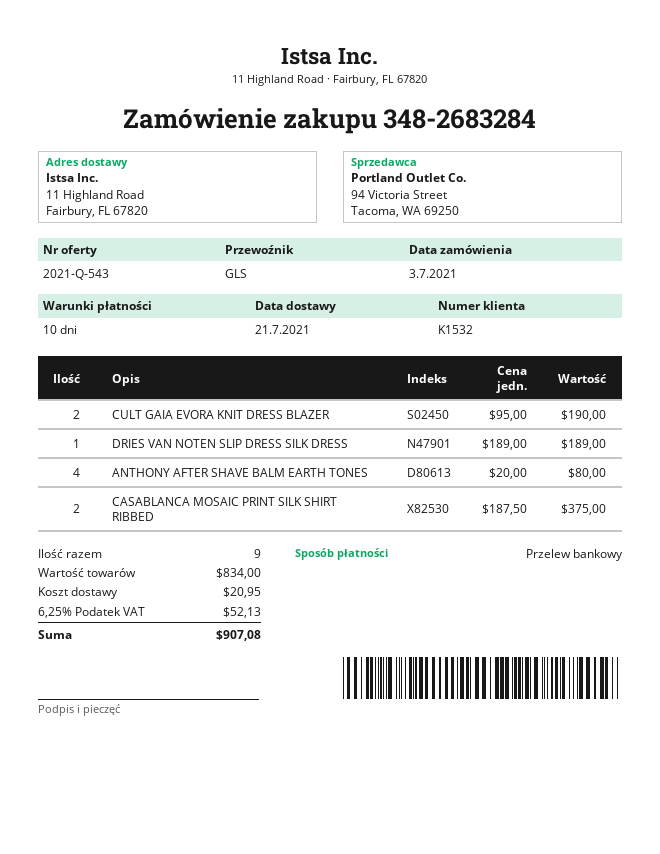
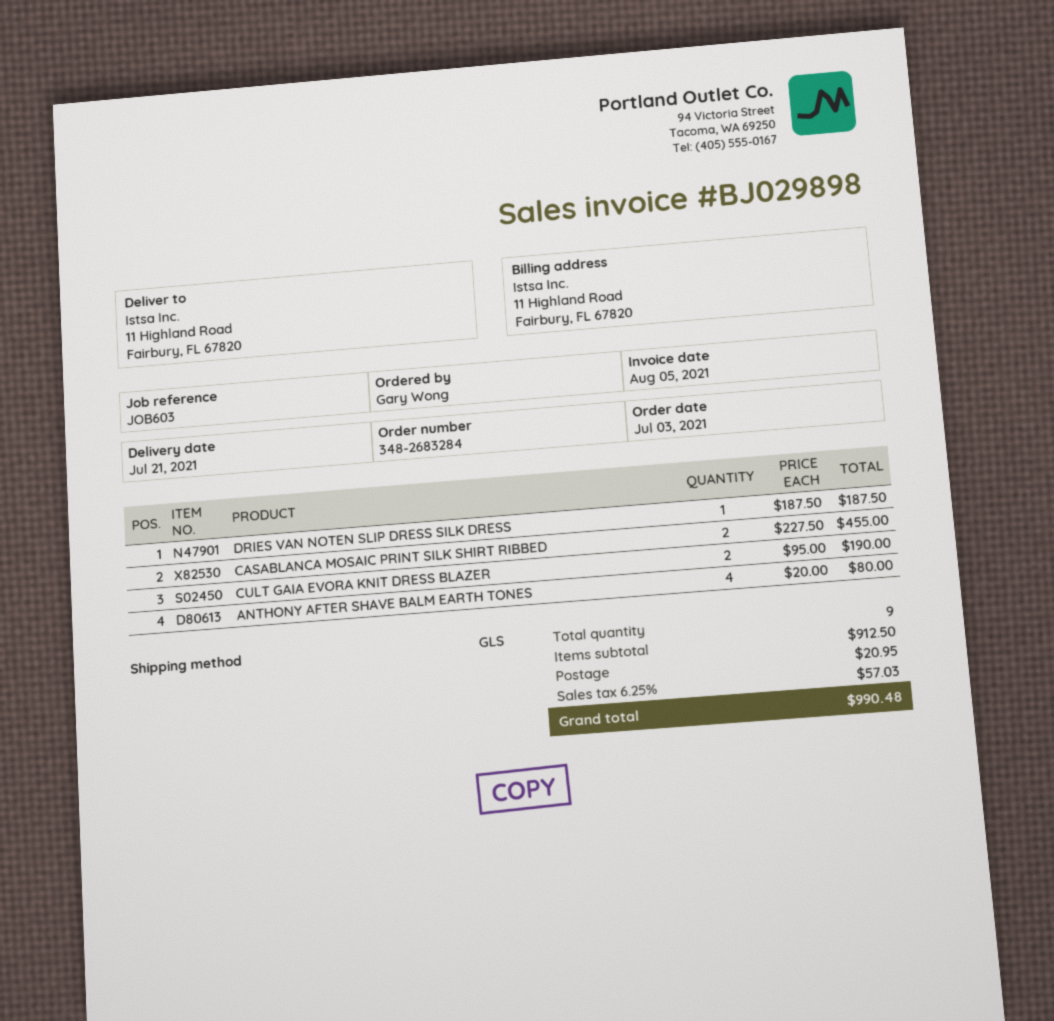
DRIES VAN NOTEN SLIP DRESS SILK DRESS: 1 x 189.00 = 189.00 -> 1 x 187.50 = 187.50
CASABLANCA MOSAIC PRINT SILK SHIRT RIBBED: 2 x 187.50 = 375.00 -> 2 x 227.50 = 455.00
subtotal: 834.00 -> 912.50
tax: 6.25% = 52.13 -> 6.25% = 57.03
total: 907.08 -> 990.48

